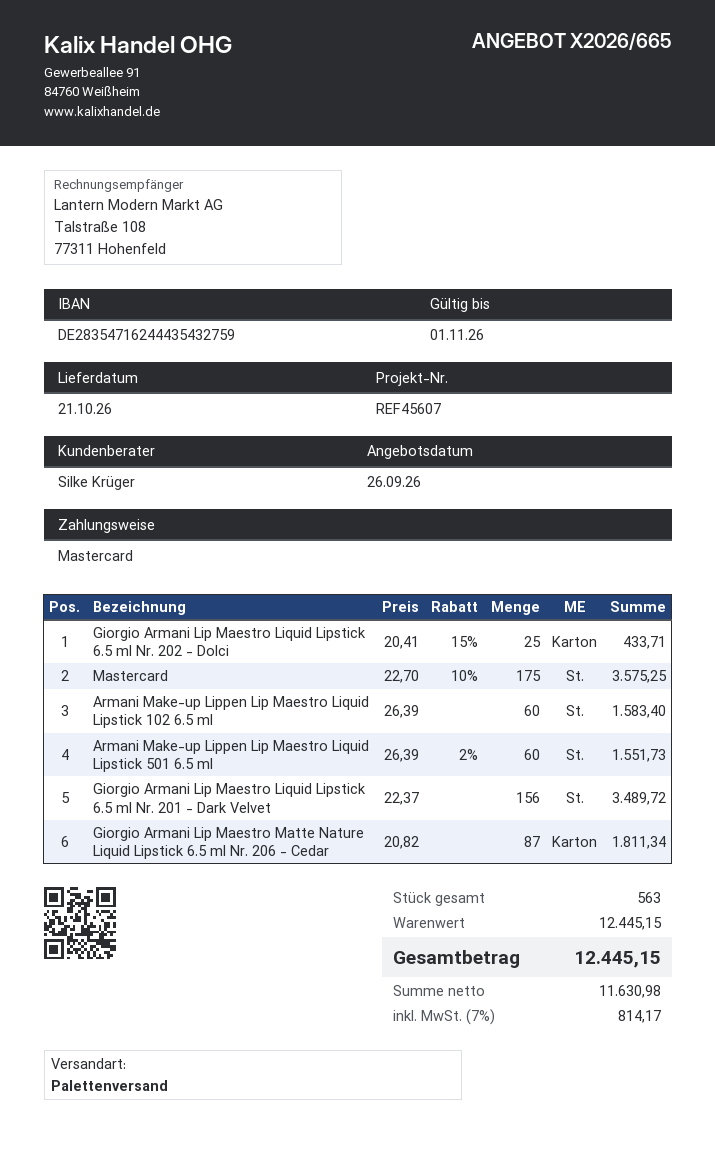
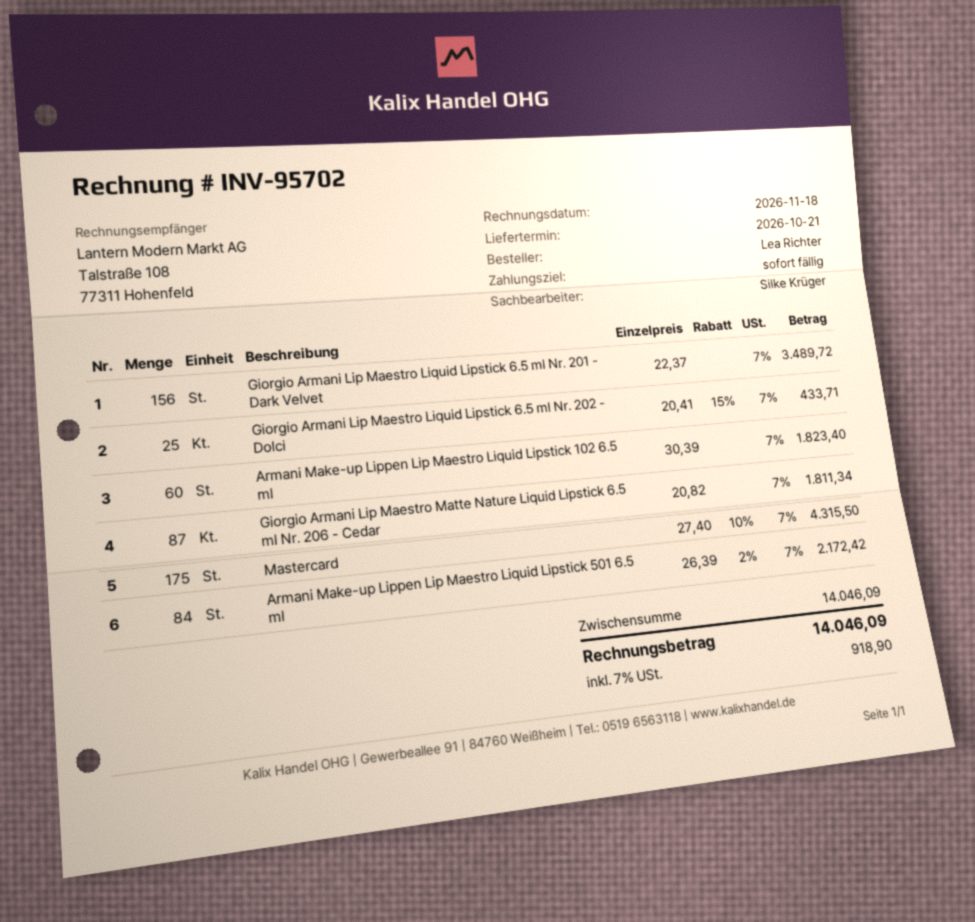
Mastercard: 175 x 22.70 - 10% = 3575.25 -> 175 x 27.40 - 10% = 4315.50
Armani Make-up Lippen Lip Maestro Liquid Lipstick 102 6.5 ml: 60 x 26.39 = 1583.40 -> 60 x 30.39 = 1823.40
Armani Make-up Lippen Lip Maestro Liquid Lipstick 501 6.5 ml: 60 x 26.39 - 2% = 1551.73 -> 84 x 26.39 - 2% = 2172.42
subtotal: 12445.15 -> 14046.09
tax: 7% = 814.17 -> 7% = 918.90
total: 12445.15 -> 14046.09

